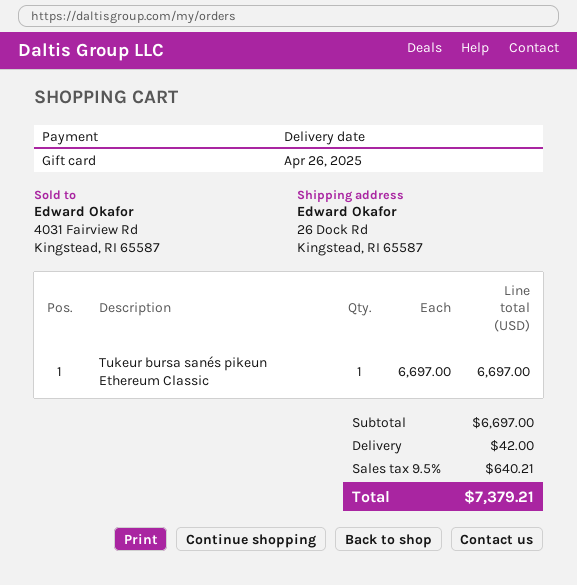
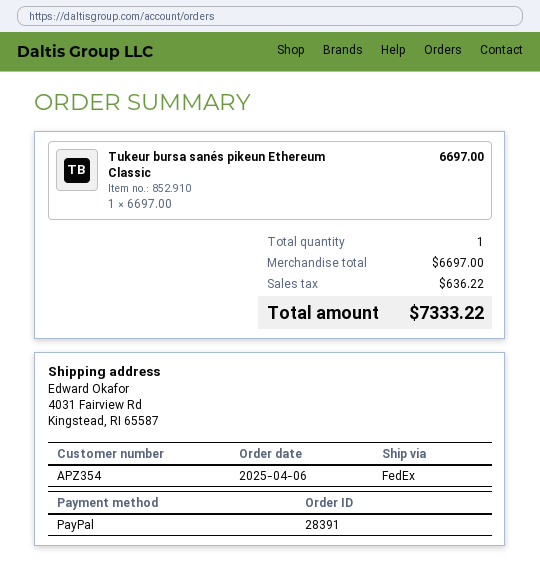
payment method: gift card -> PayPal
ship to: 26 Dock Rd, Kingstead, RI 65587 -> 4031 Fairview Rd, Kingstead, RI 65587
shipping: 42.00 -> none
tax: 640.21 -> 636.22
total: 7379.21 -> 7333.22

